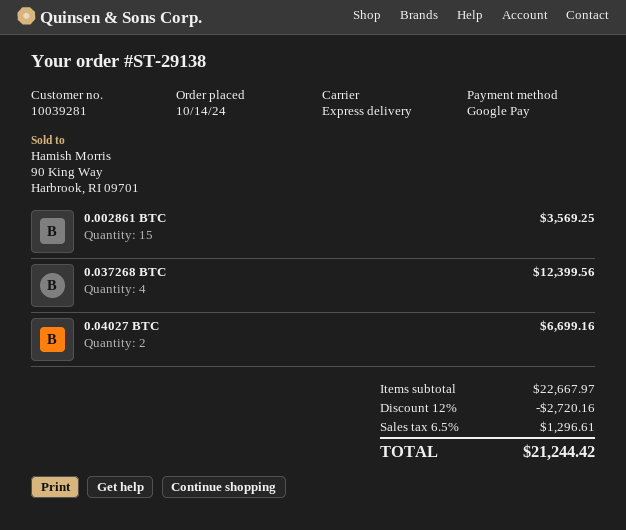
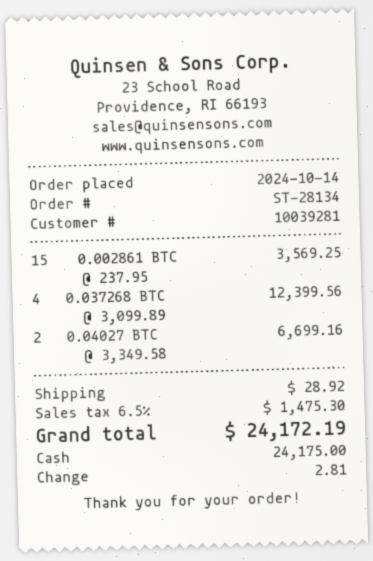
order number: ST-29138 -> ST-28134
payment method: Google Pay -> cash
discount: 12% = 2720.16 -> none
shipping: none -> 28.92
tax: 6.5% = 1296.61 -> 6.5% = 1475.30
total: 21244.42 -> 24172.19

